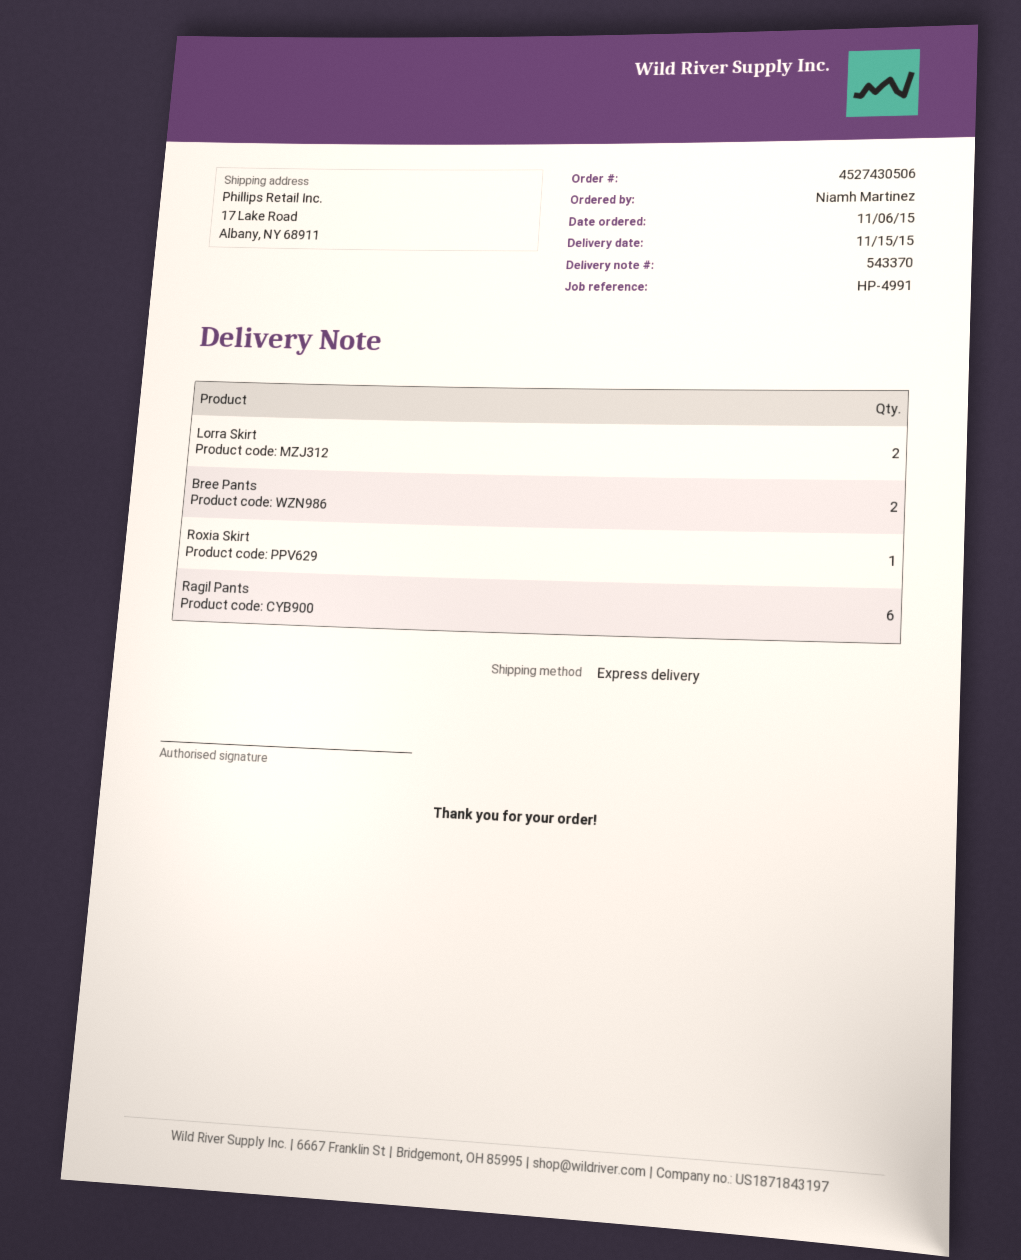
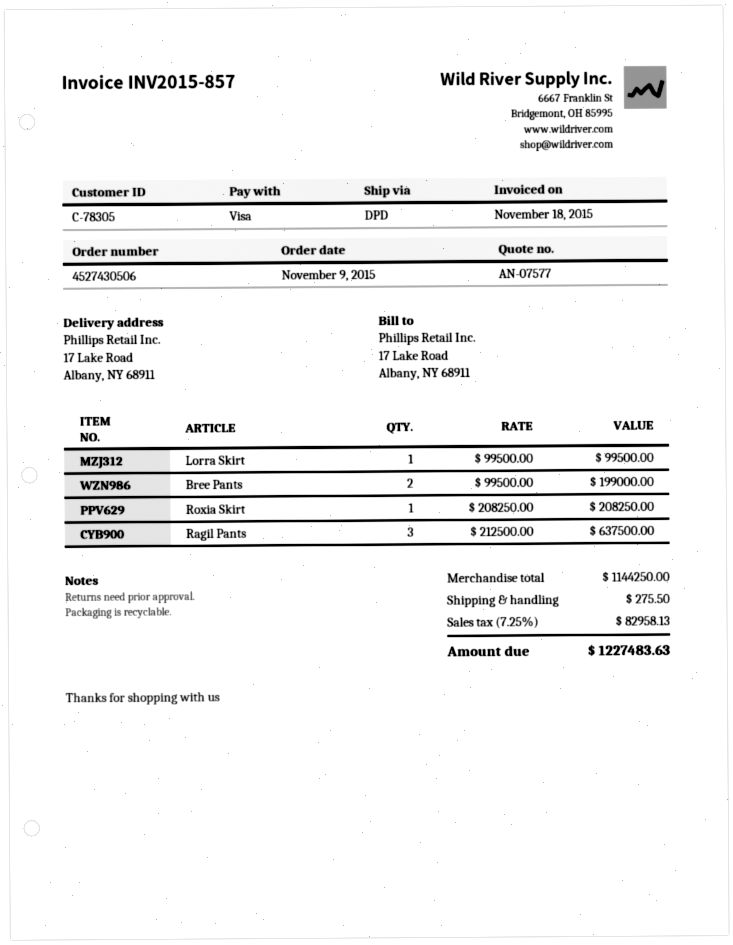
order date: 2015-11-06 -> 2015-11-09
shipping method: express -> DPD
Lorra Skirt: 2 -> 1
Ragil Pants: 6 -> 3

